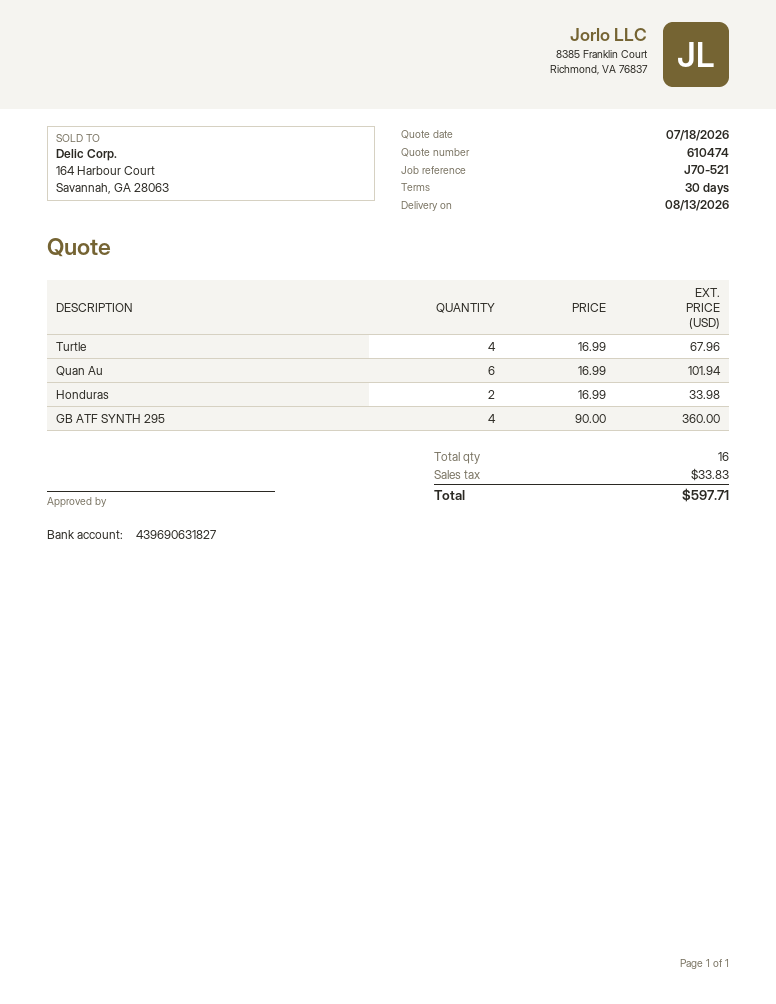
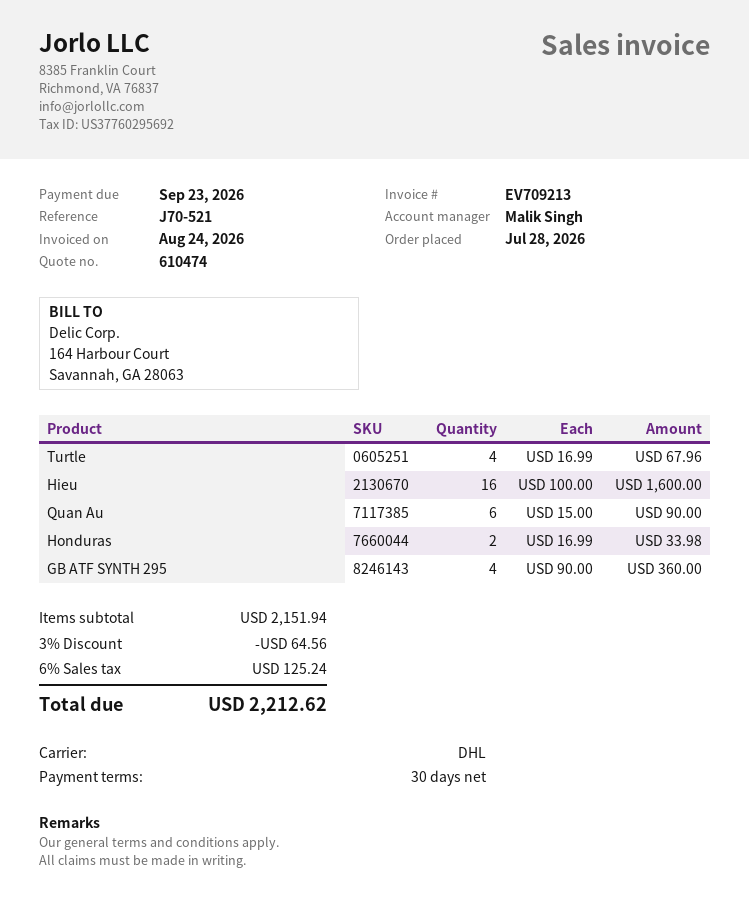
Quan Au: 6 x 16.99 = 101.94 -> 6 x 15.00 = 90.00
Hieu: none -> 16 x 100.00 = 1600.00
discount: none -> 3% = 64.56
tax: 33.83 -> 125.24
total: 597.71 -> 2212.62

